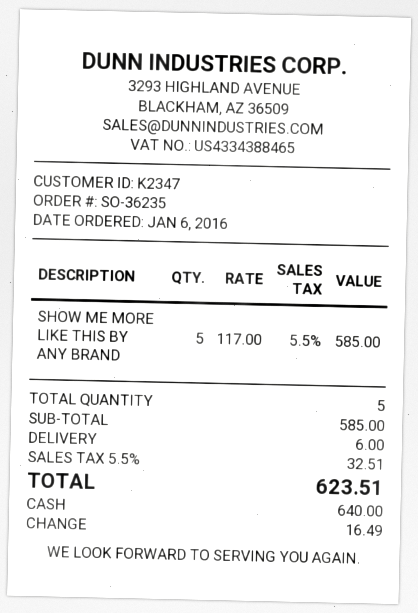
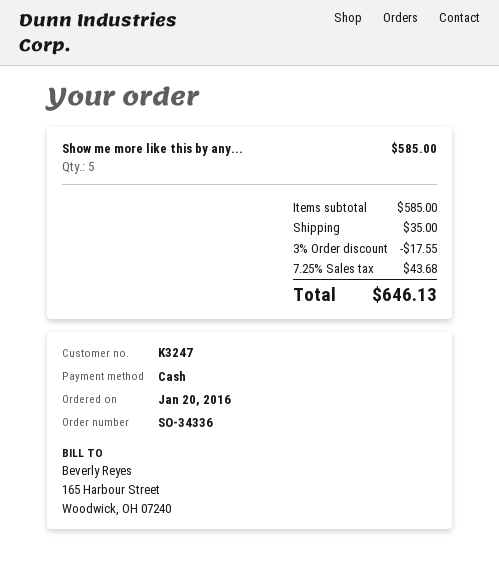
order number: SO-36235 -> SO-34336
order date: 2016-01-06 -> 2016-01-20
customer number: K2347 -> K3247
discount: none -> 3% = 17.55
shipping: 6.00 -> 35.00
tax: 5.5% = 32.51 -> 7.25% = 43.68
total: 623.51 -> 646.13

